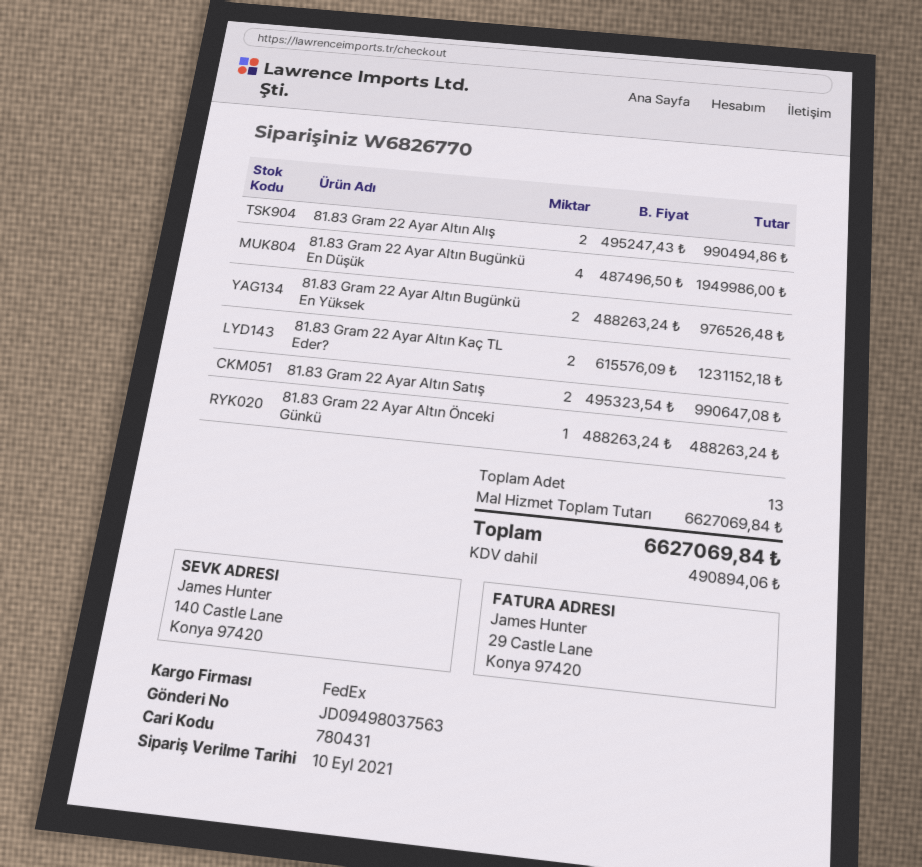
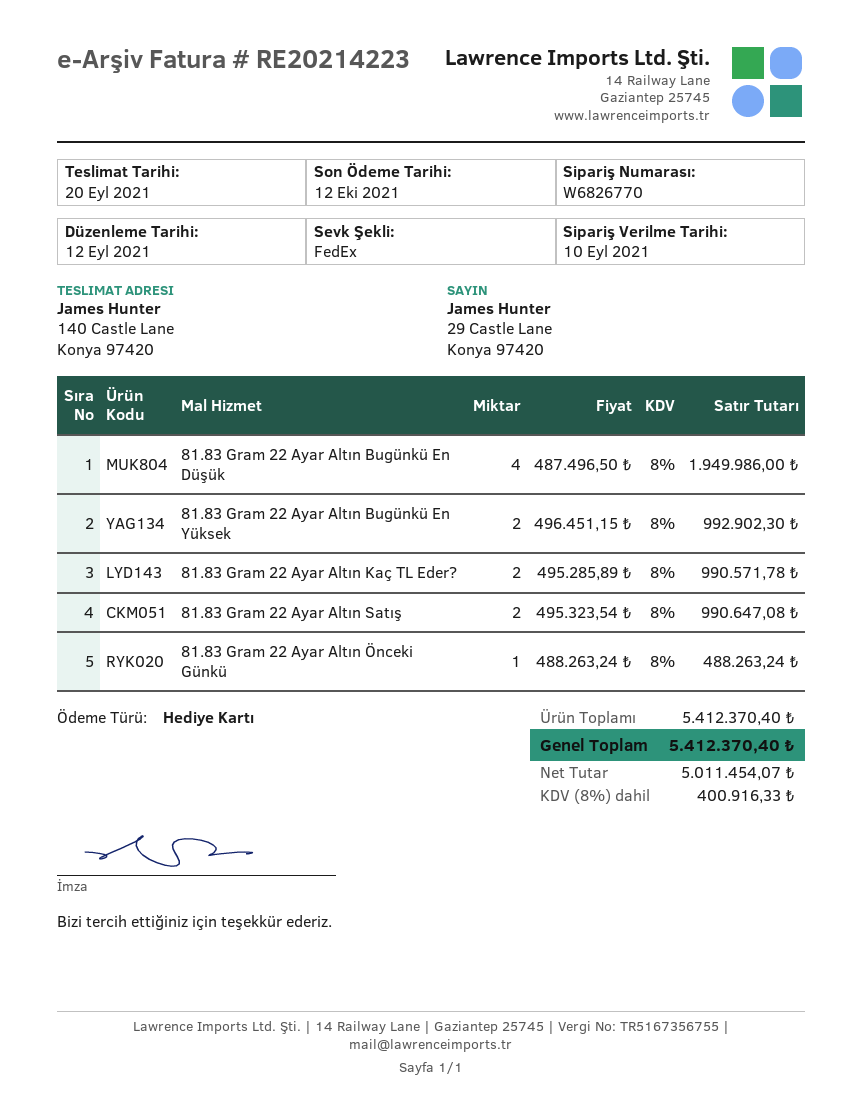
81.83 Gram 22 Ayar Altın Alış: 2 x 495247.43 = 990494.86 -> none
81.83 Gram 22 Ayar Altın Bugünkü En Yüksek: 2 x 488263.24 = 976526.48 -> 2 x 496451.15 = 992902.30
81.83 Gram 22 Ayar Altın Kaç TL Eder?: 2 x 615576.09 = 1231152.18 -> 2 x 495285.89 = 990571.78
subtotal: 6627069.84 -> 5412370.40
tax: 490894.06 -> 400916.33
total: 6627069.84 -> 5412370.40

